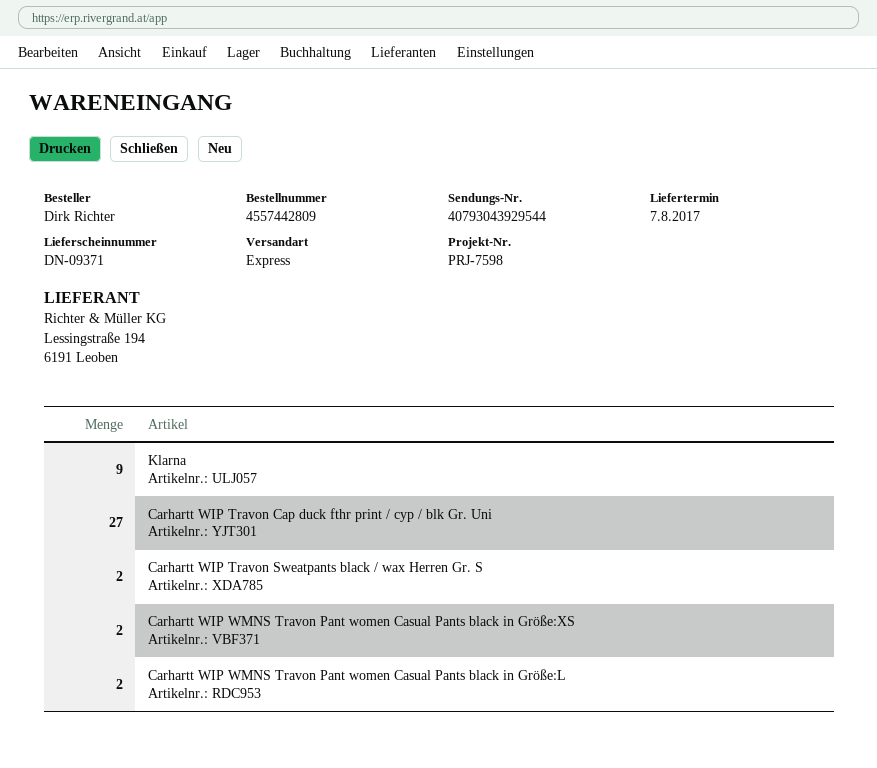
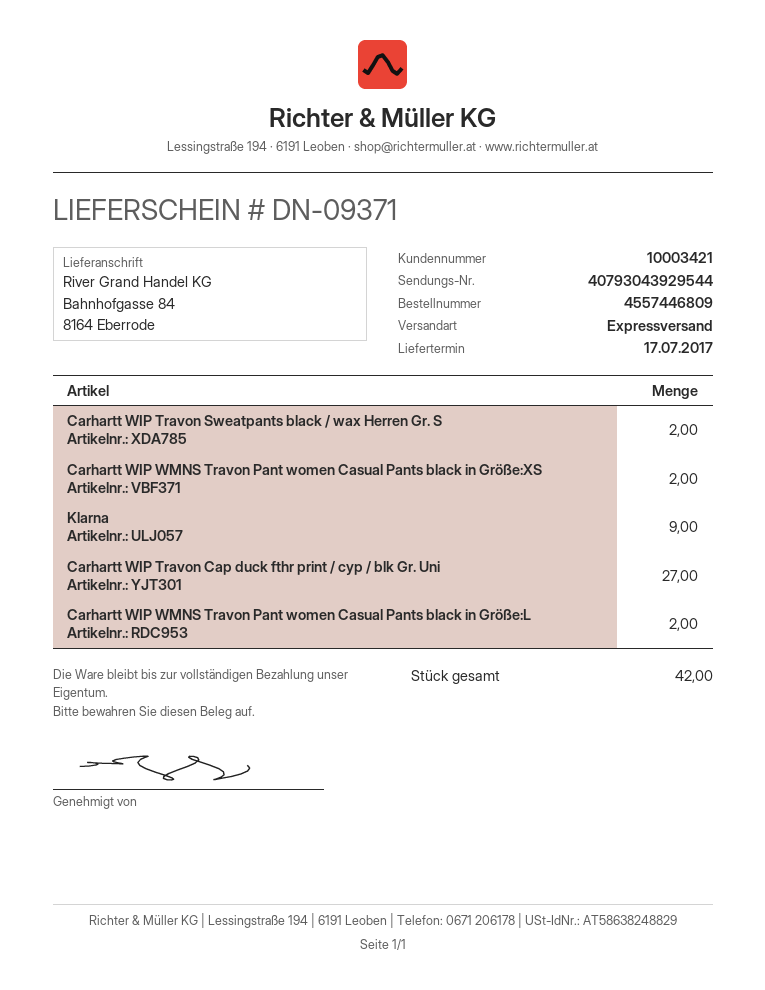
order number: 4557442809 -> 4557446809
delivery date: 2017-08-07 -> 2017-07-17

